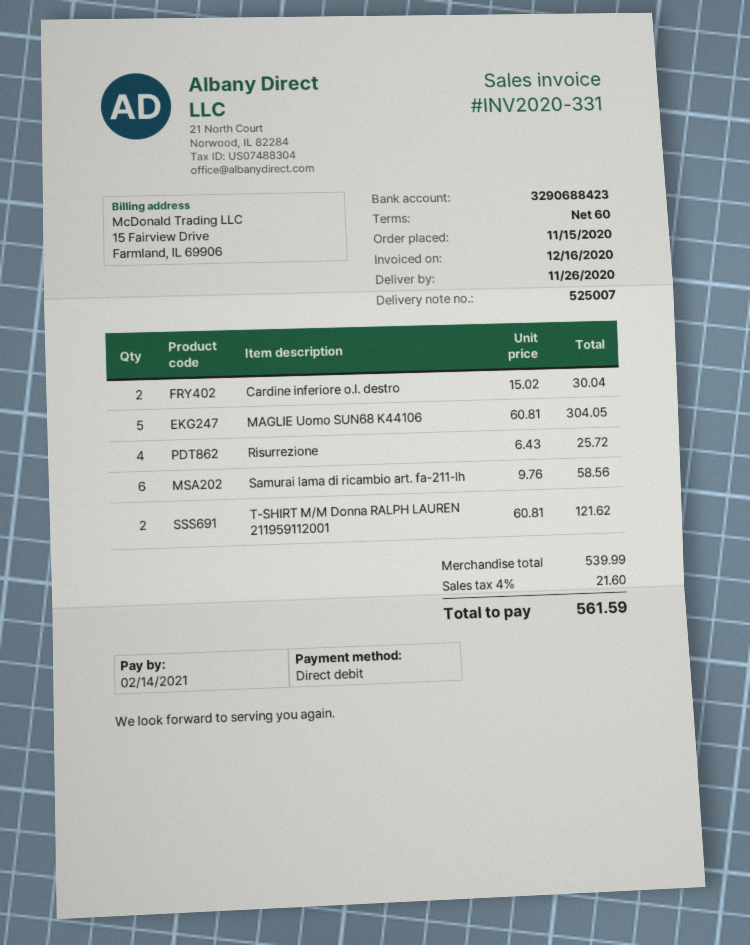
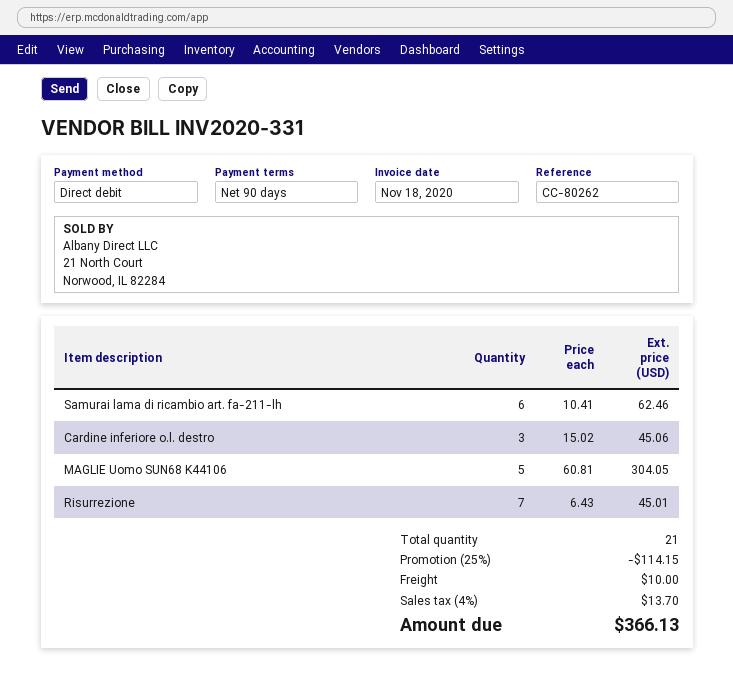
invoice date: 2020-12-16 -> 2020-11-18
payment terms: 60 days -> 90 days
Cardine inferiore o.l. destro: 2 x 15.02 = 30.04 -> 3 x 15.02 = 45.06
Risurrezione: 4 x 6.43 = 25.72 -> 7 x 6.43 = 45.01
Samurai lama di ricambio art. fa-211-lh: 6 x 9.76 = 58.56 -> 6 x 10.41 = 62.46
T-SHIRT M/M Donna RALPH LAUREN 211959112001: 2 x 60.81 = 121.62 -> none
discount: none -> 25% = 114.15
shipping: none -> 10.00
tax: 4% = 21.60 -> 4% = 13.70
total: 561.59 -> 366.13

